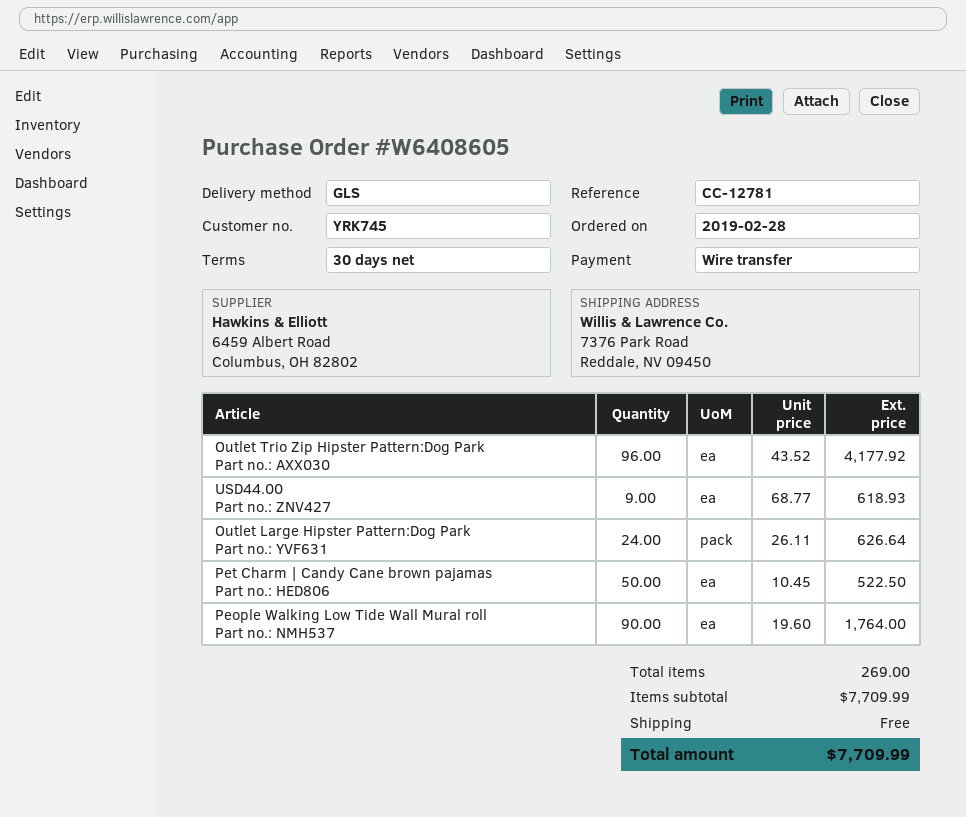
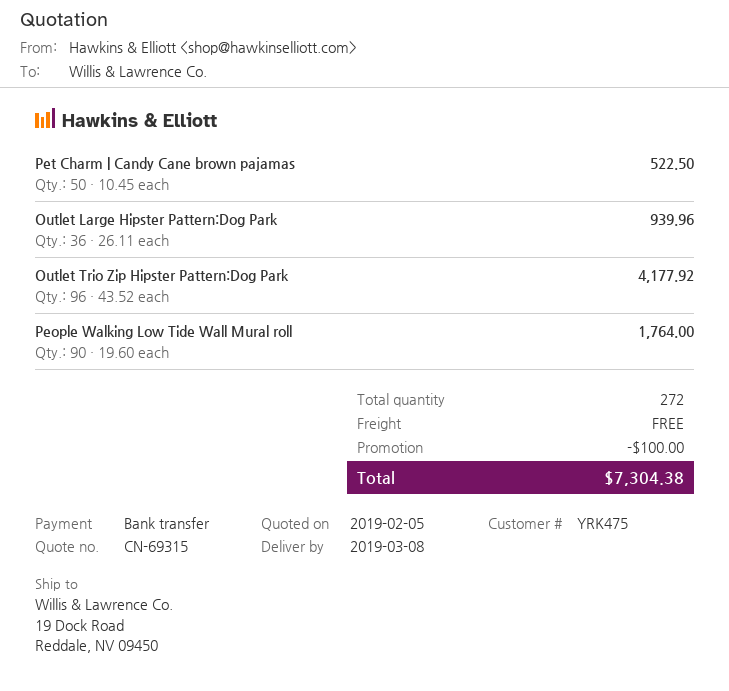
customer number: YRK745 -> YRK475
ship to: 7376 Park Road, Reddale, NV 09450 -> 19 Dock Road, Reddale, NV 09450
USD44.00: 9 x 68.77 = 618.93 -> none
Outlet Large Hipster Pattern:Dog Park: 24 x 26.11 = 626.64 -> 36 x 26.11 = 939.96
total quantity: 269 -> 272
discount: none -> 100.00
total: 7709.99 -> 7304.38

